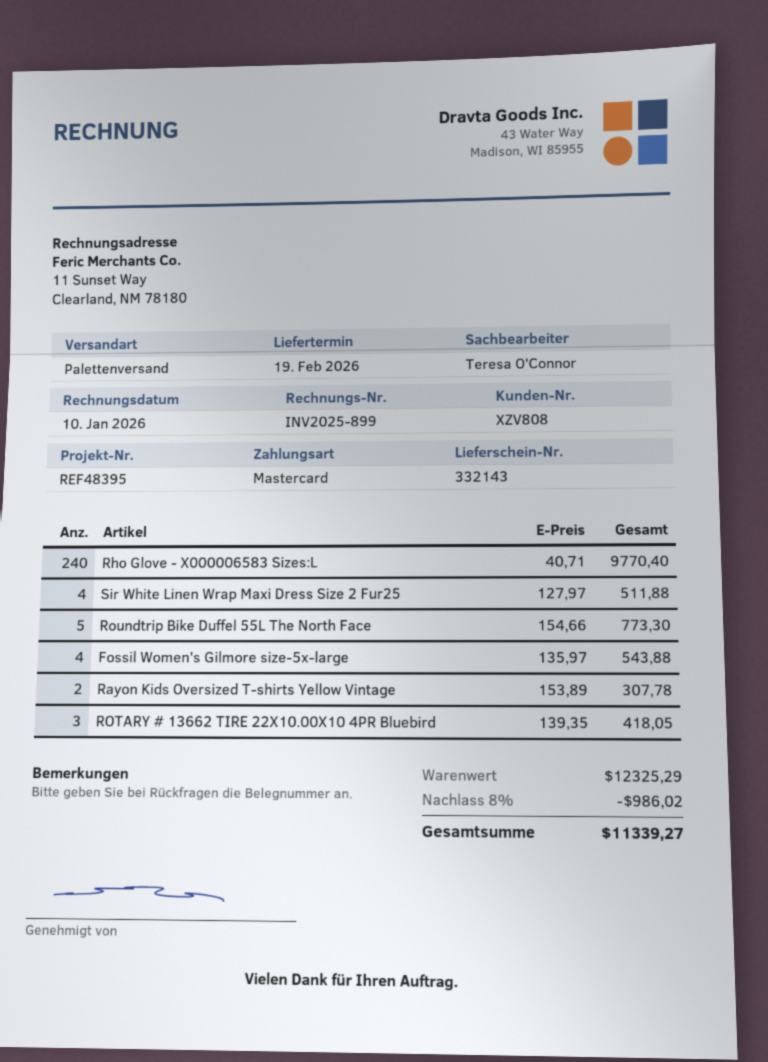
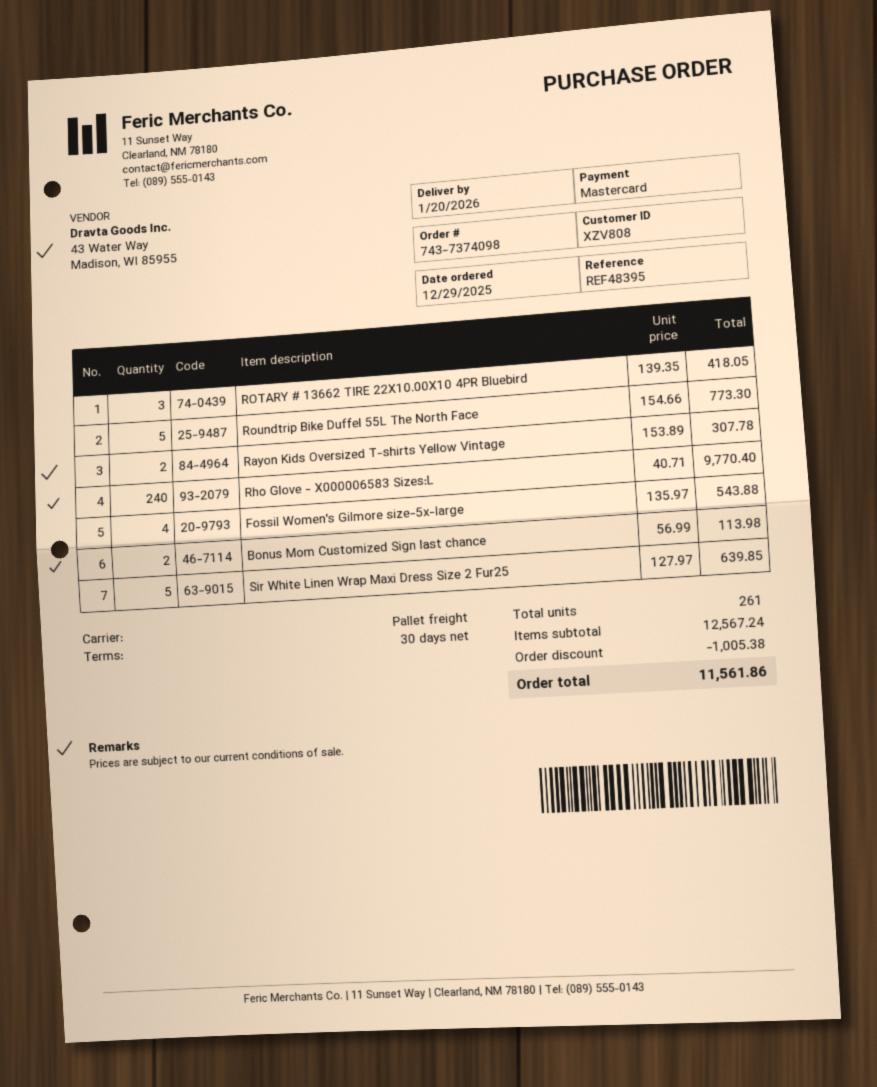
delivery date: 2026-02-19 -> 2026-01-20
Sir White Linen Wrap Maxi Dress Size 2 Fur25: 4 x 127.97 = 511.88 -> 5 x 127.97 = 639.85
Bonus Mom Customized Sign last chance: none -> 2 x 56.99 = 113.98
subtotal: 12325.29 -> 12567.24
discount: 986.02 -> 1005.38
total: 11339.27 -> 11561.86

